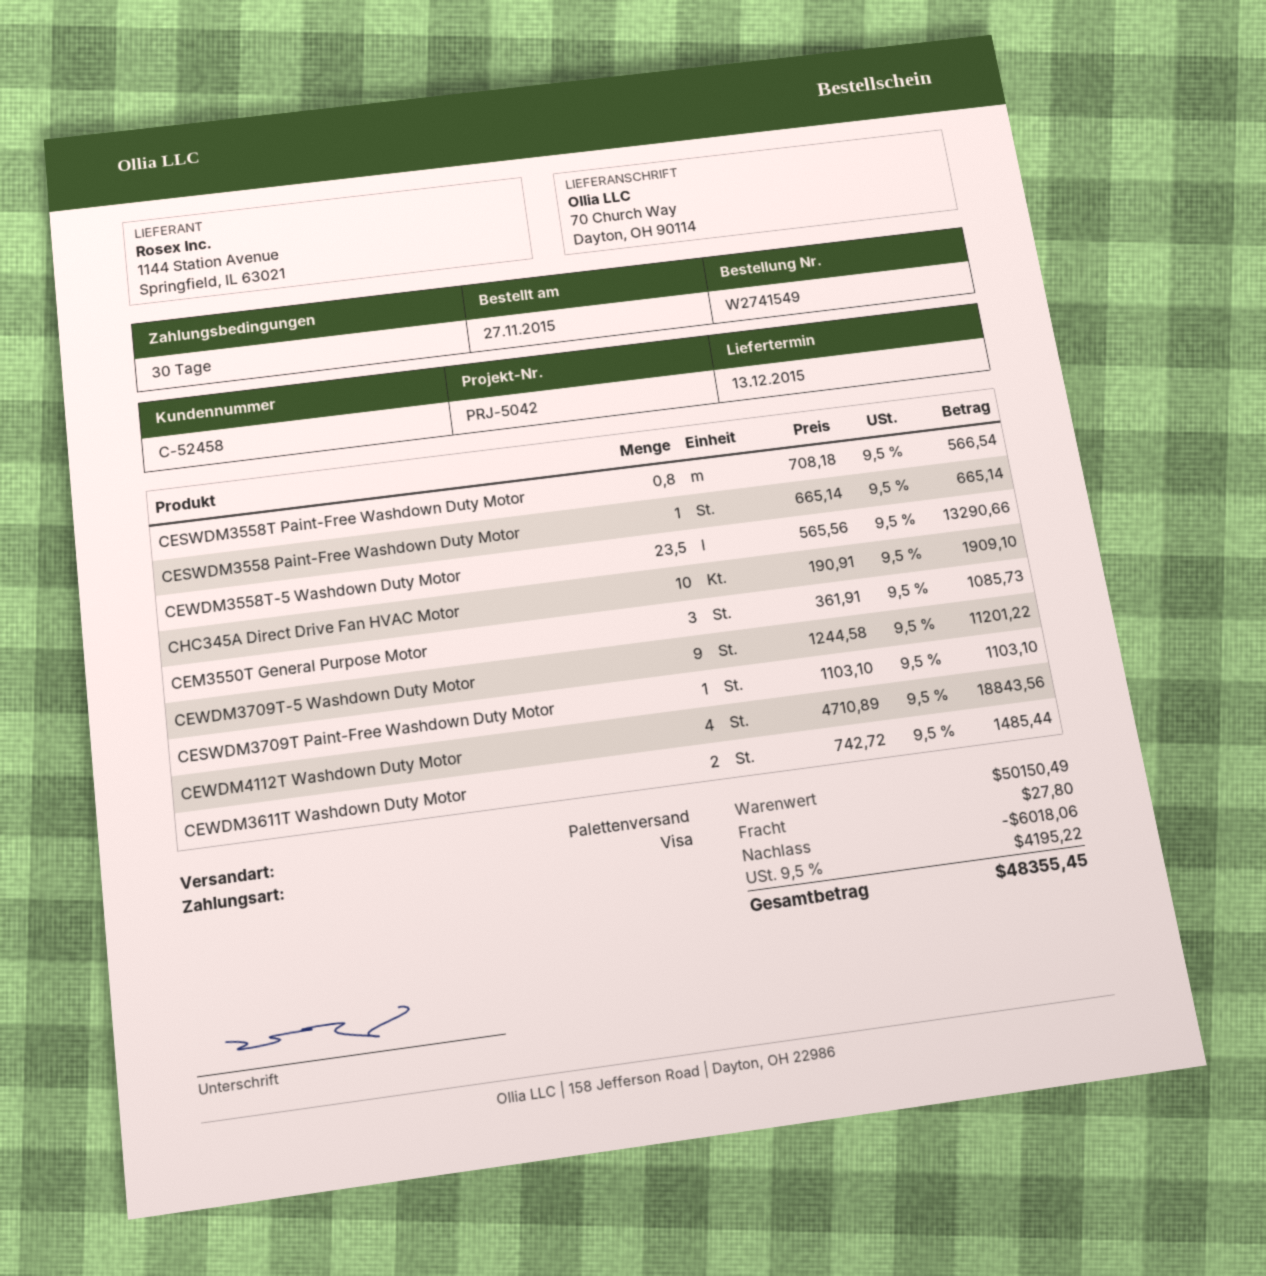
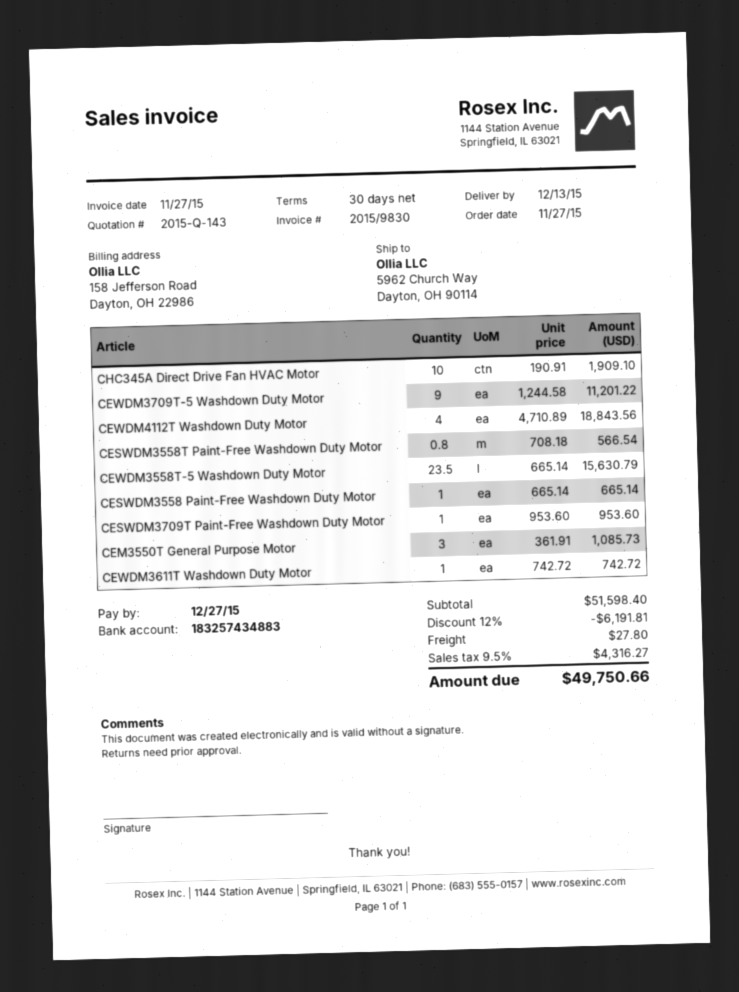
ship to: 70 Church Way, Dayton, OH 90114 -> 5962 Church Way, Dayton, OH 90114
CEWDM3558T-5 Washdown Duty Motor: 23.5 x 565.56 = 13290.66 -> 23.5 x 665.14 = 15630.79
CESWDM3709T Paint-Free Washdown Duty Motor: 1 x 1103.10 = 1103.10 -> 1 x 953.60 = 953.60
CEWDM3611T Washdown Duty Motor: 2 x 742.72 = 1485.44 -> 1 x 742.72 = 742.72
subtotal: 50150.49 -> 51598.40
discount: 6018.06 -> 6191.81
tax: 9.5% = 4195.22 -> 9.5% = 4316.27
total: 48355.45 -> 49750.66

